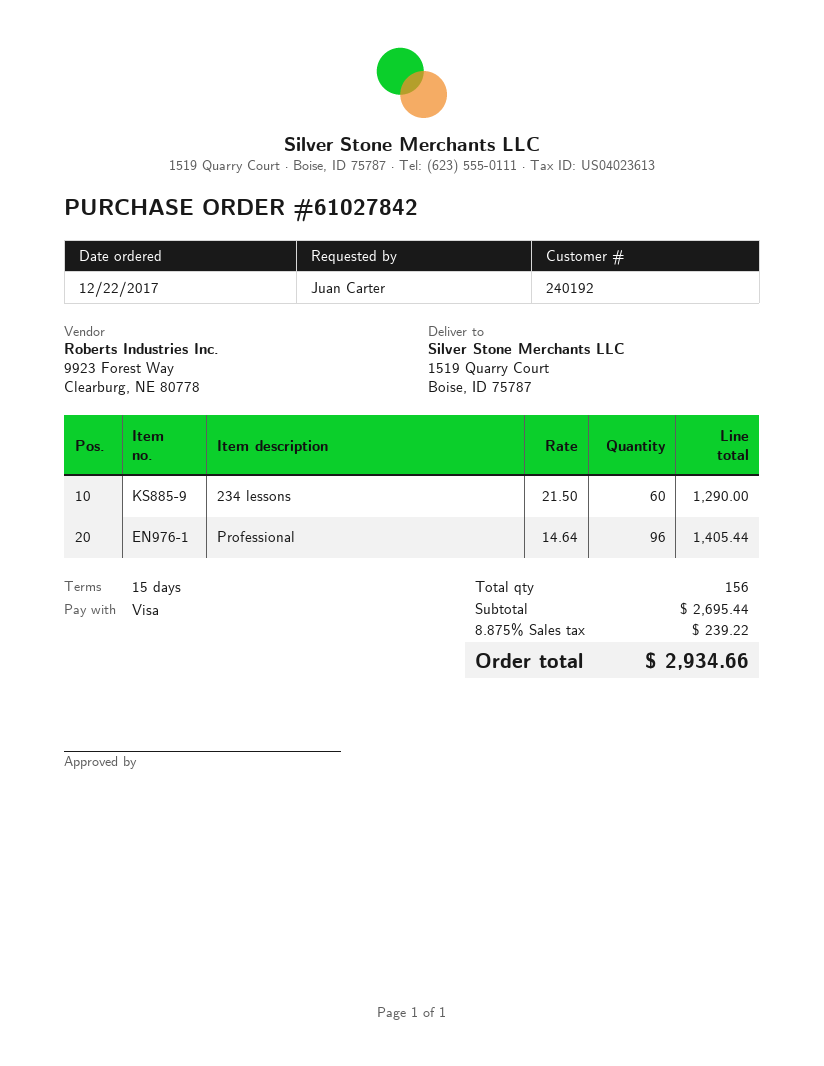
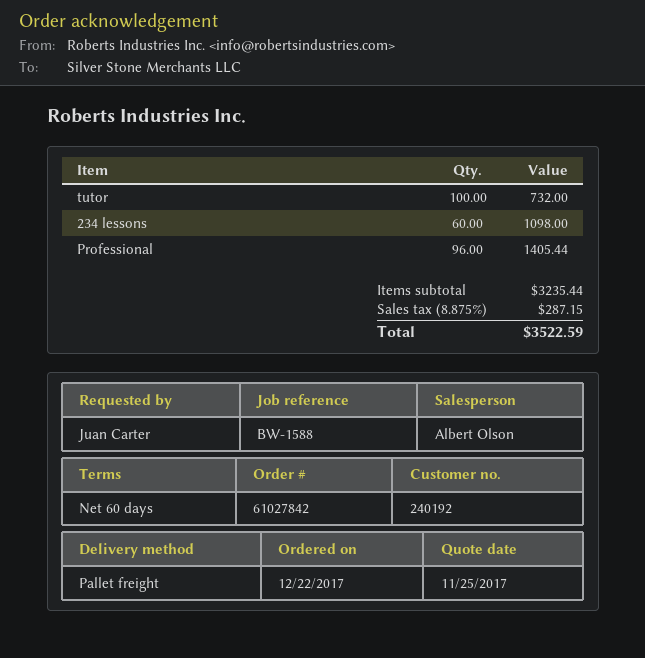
payment terms: 15 days -> 60 days
234 lessons: 60 for 1290.00 -> 60 for 1098.00
tutor: none -> 100 for 732.00
subtotal: 2695.44 -> 3235.44
tax: 8.875% = 239.22 -> 8.875% = 287.15
total: 2934.66 -> 3522.59

